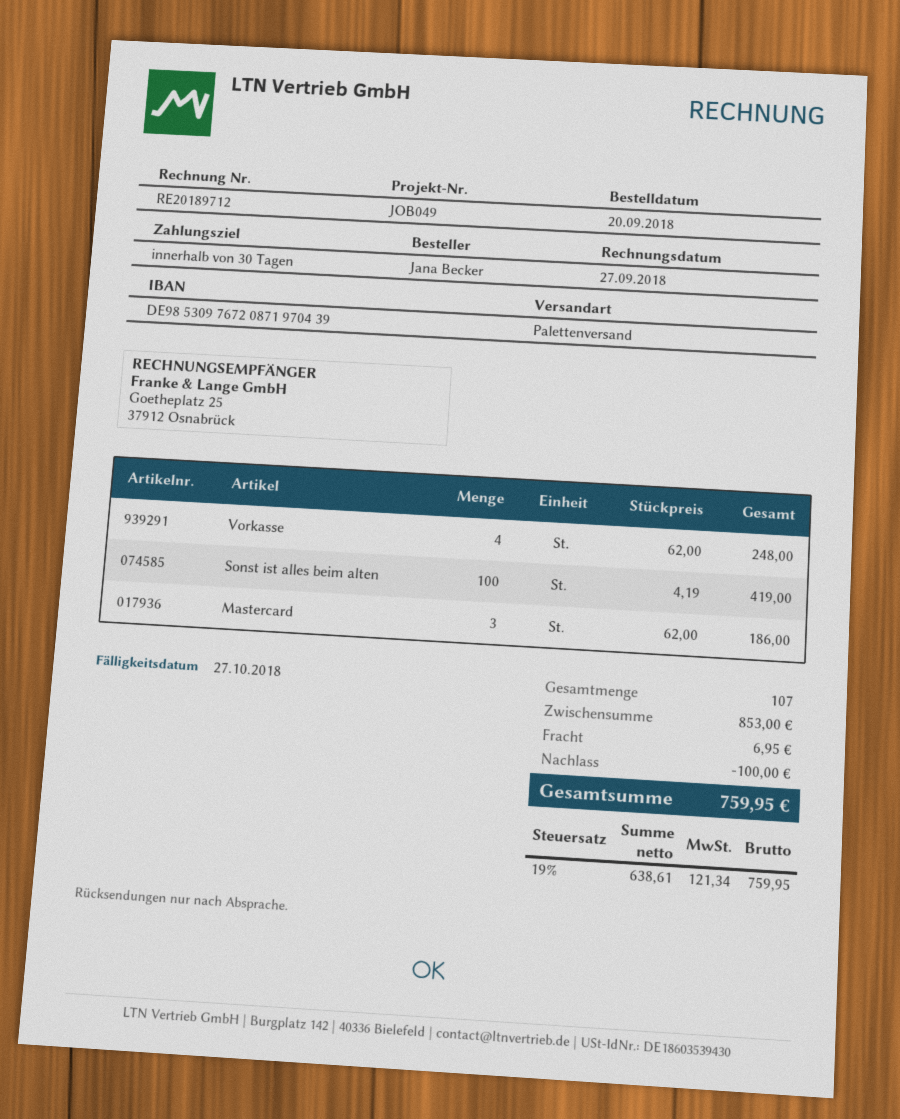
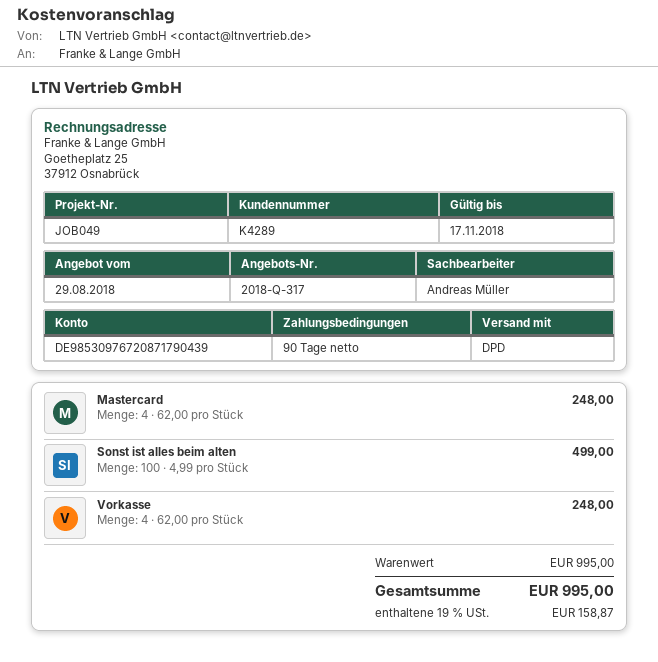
payment terms: 30 days -> 90 days
bank account: DE98530976720871970439 -> DE98530976720871790439
shipping method: pallet freight -> DPD
Sonst ist alles beim alten: 100 x 4.19 = 419.00 -> 100 x 4.99 = 499.00
Mastercard: 3 x 62.00 = 186.00 -> 4 x 62.00 = 248.00
subtotal: 853.00 -> 995.00
discount: 100.00 -> none
shipping: 6.95 -> none
tax: 19% = 121.34 -> 19% = 158.87
total: 759.95 -> 995.00

